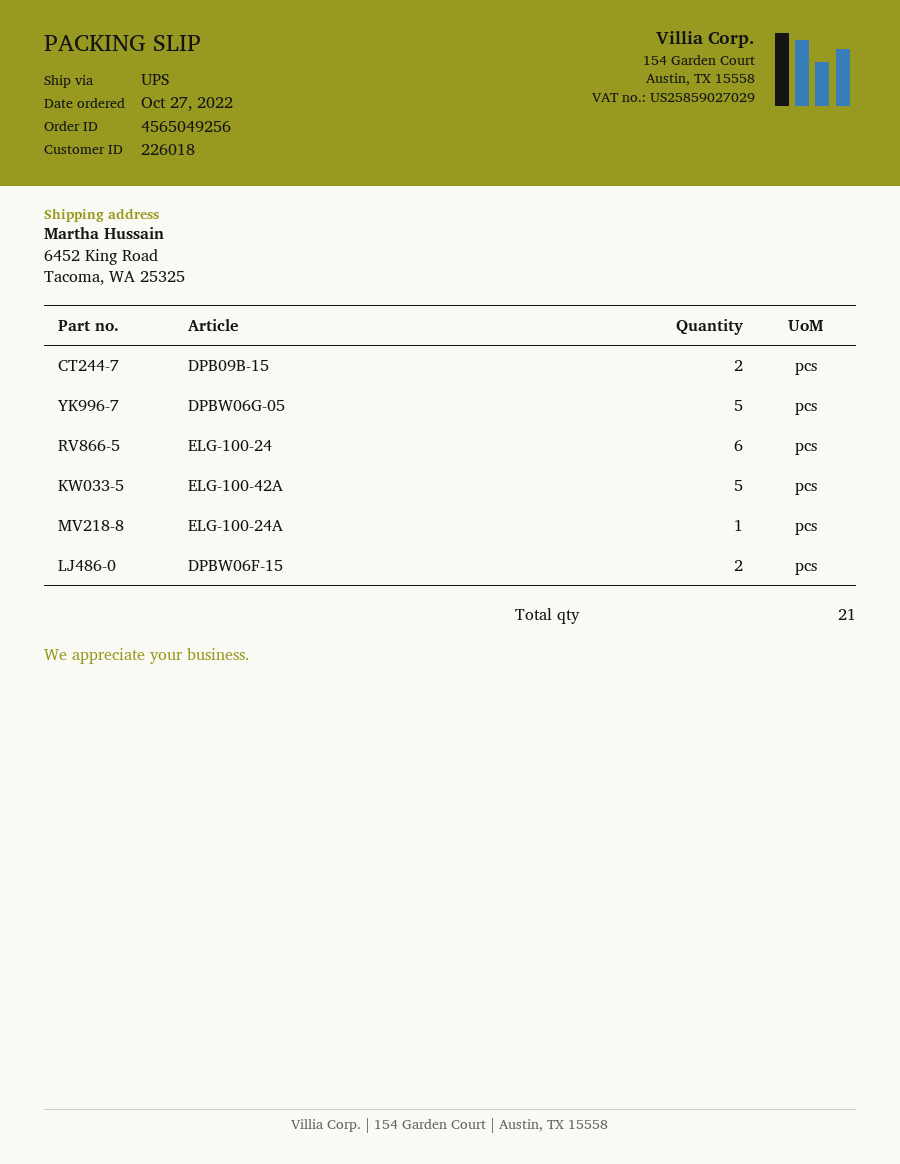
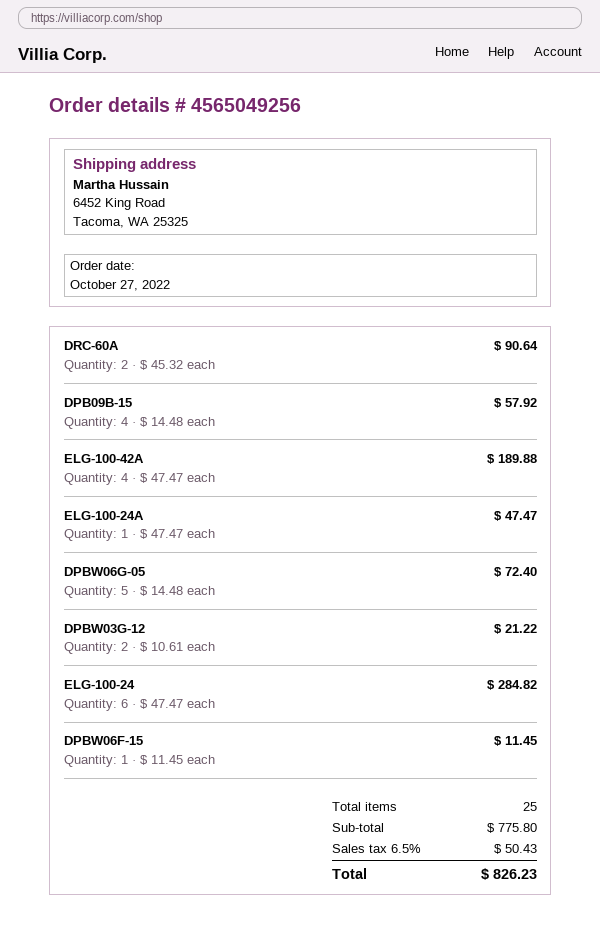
DPB09B-15: 2 -> 4
ELG-100-42A: 5 -> 4
DPBW06F-15: 2 -> 1
DRC-60A: none -> 2
DPBW03G-12: none -> 2
total quantity: 21 -> 25

